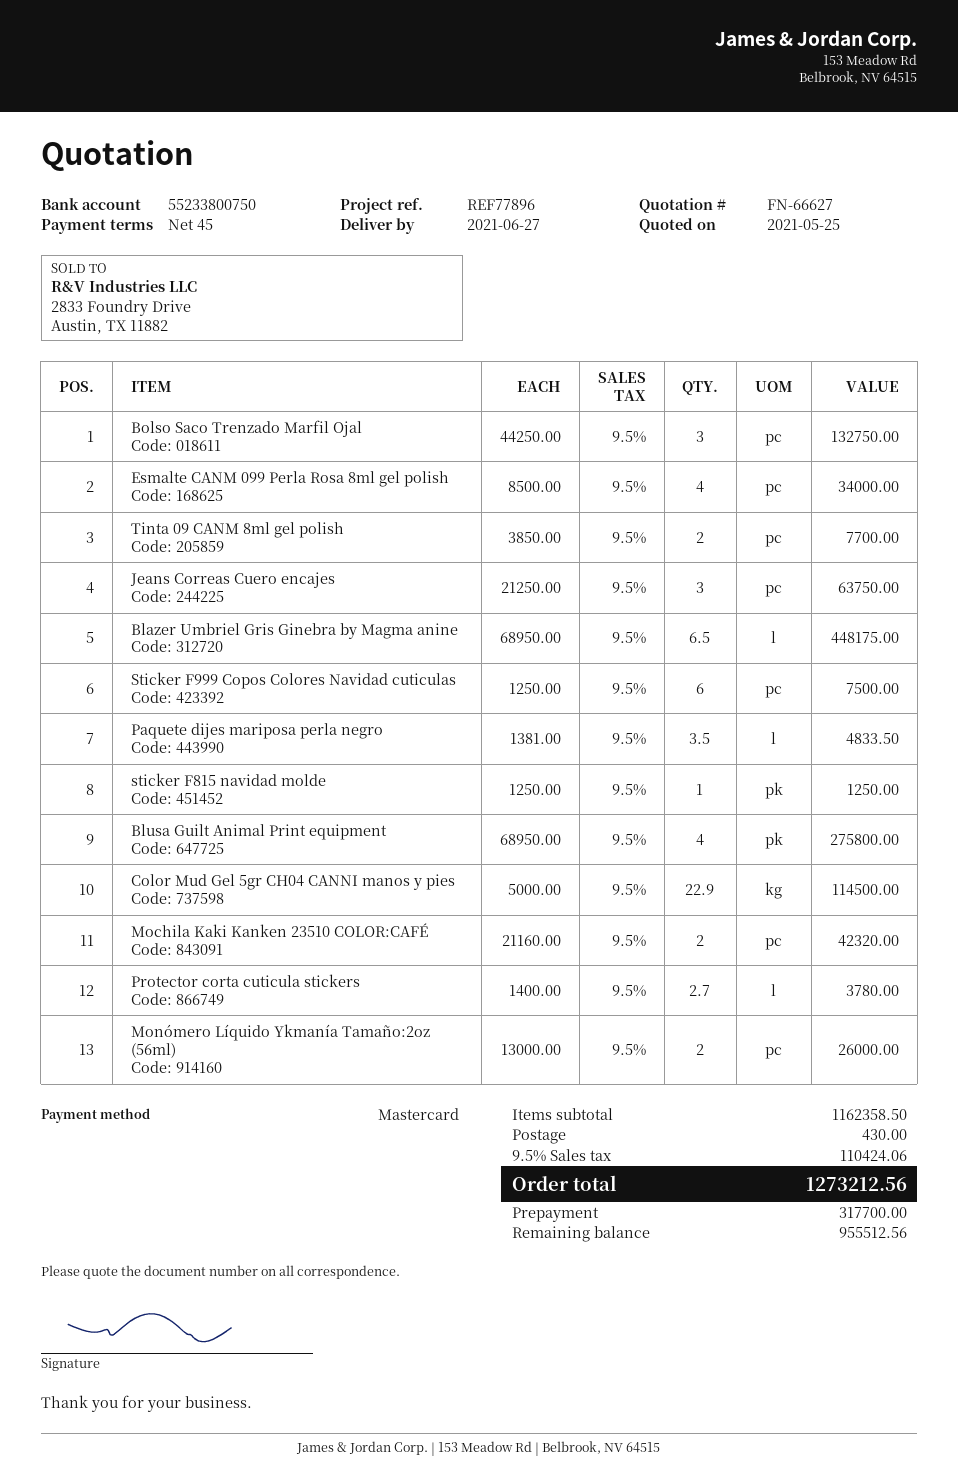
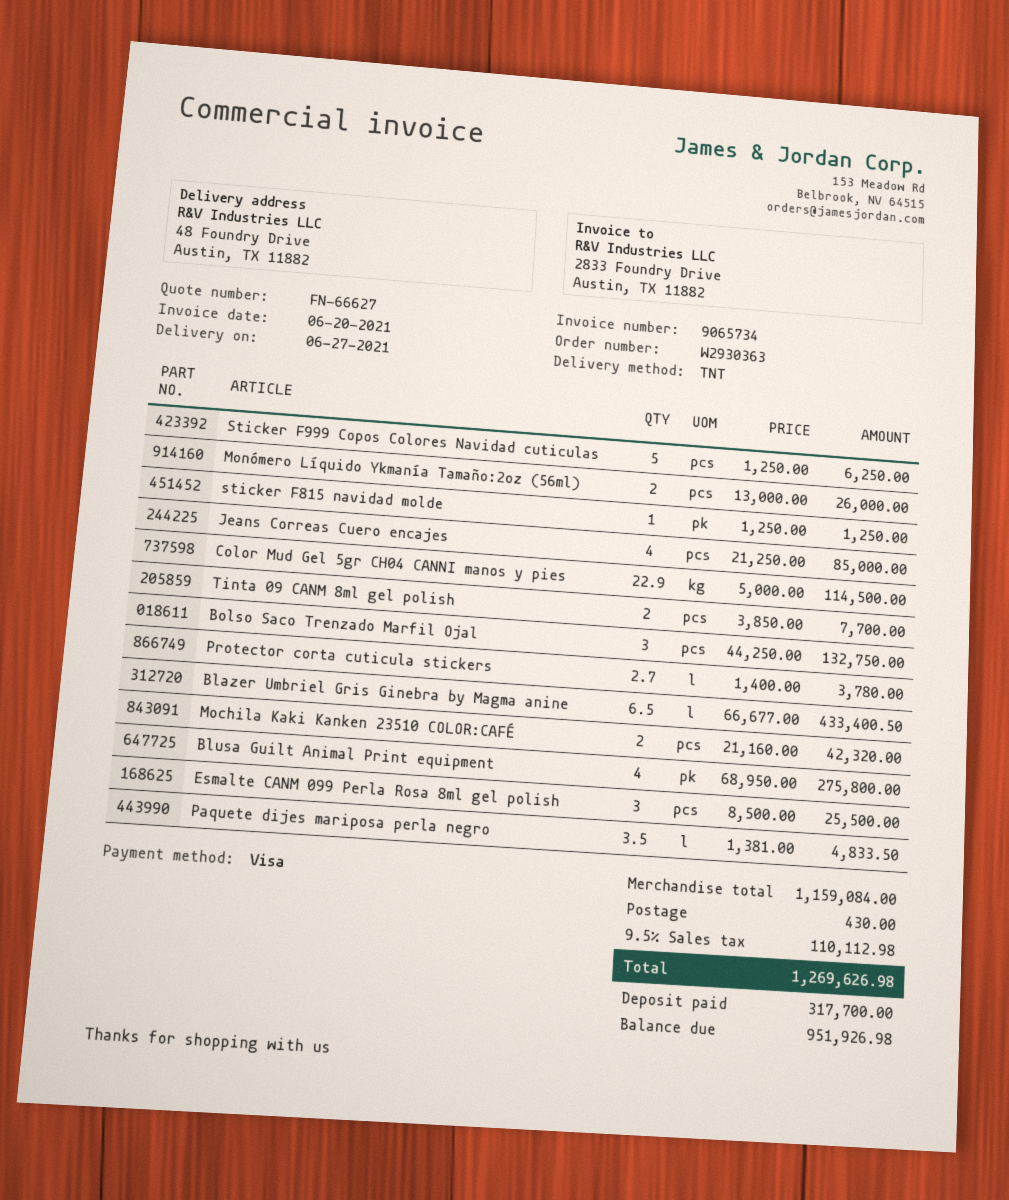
payment method: Mastercard -> Visa
Esmalte CANM 099 Perla Rosa 8ml gel polish: 4 x 8500.00 = 34000.00 -> 3 x 8500.00 = 25500.00
Jeans Correas Cuero encajes: 3 x 21250.00 = 63750.00 -> 4 x 21250.00 = 85000.00
Blazer Umbriel Gris Ginebra by Magma anine: 6.5 x 68950.00 = 448175.00 -> 6.5 x 66677.00 = 433400.50
Sticker F999 Copos Colores Navidad cuticulas: 6 x 1250.00 = 7500.00 -> 5 x 1250.00 = 6250.00
subtotal: 1162358.50 -> 1159084.00
tax: 9.5% = 110424.06 -> 9.5% = 110112.98
total: 1273212.56 -> 1269626.98
balance: 955512.56 -> 951926.98

